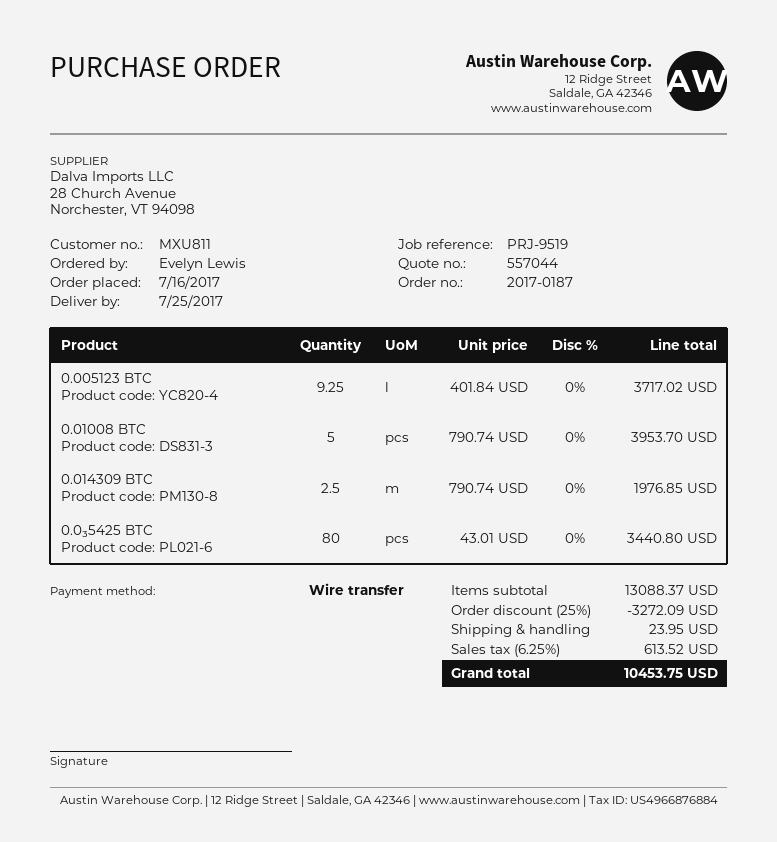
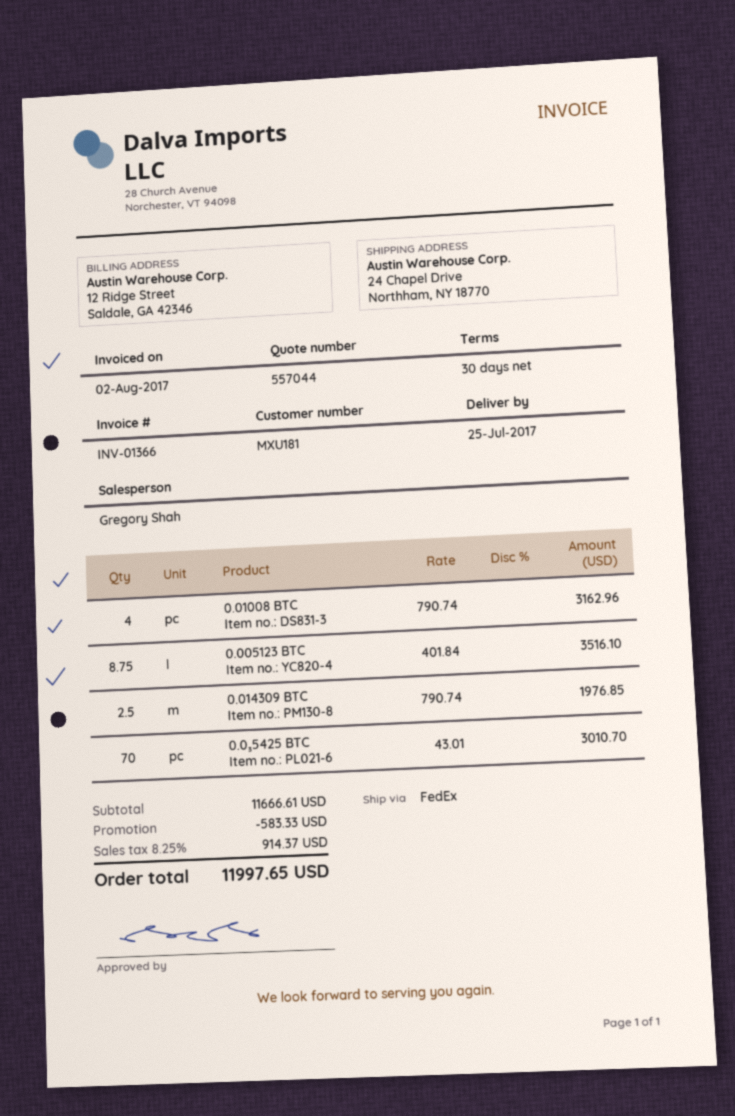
customer number: MXU811 -> MXU181
0.005123 BTC: 9.25 x 401.84 = 3717.02 -> 8.75 x 401.84 = 3516.10
0.01008 BTC: 5 x 790.74 = 3953.70 -> 4 x 790.74 = 3162.96
0.0₃5425 BTC: 80 x 43.01 = 3440.80 -> 70 x 43.01 = 3010.70
subtotal: 13088.37 -> 11666.61
discount: 3272.09 -> 583.33
shipping: 23.95 -> none
tax: 6.25% = 613.52 -> 8.25% = 914.37
total: 10453.75 -> 11997.65

